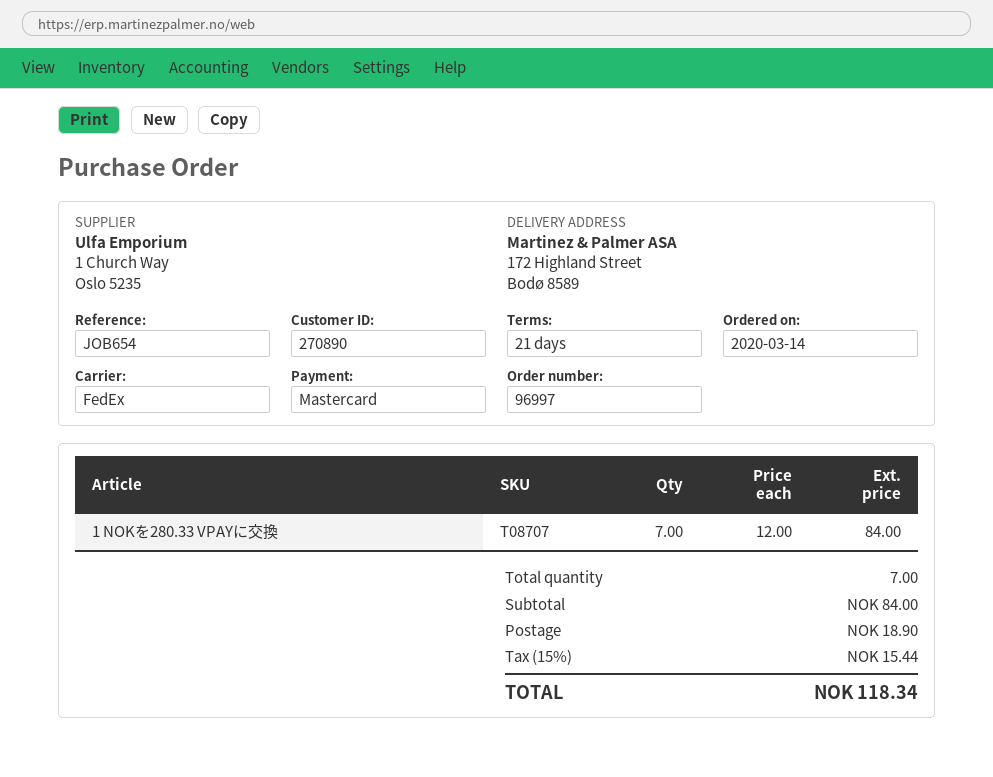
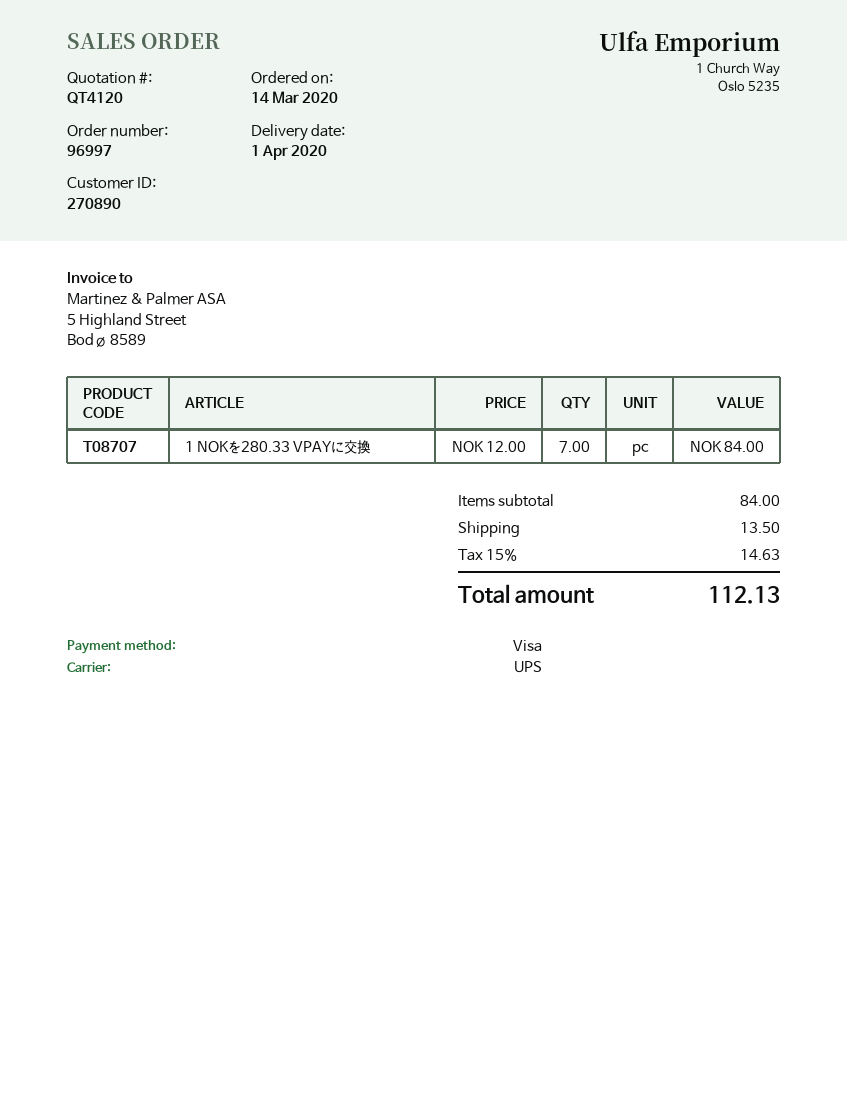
payment method: Mastercard -> Visa
shipping method: FedEx -> UPS
shipping: 18.90 -> 13.50
tax: 15% = 15.44 -> 15% = 14.63
total: 118.34 -> 112.13

